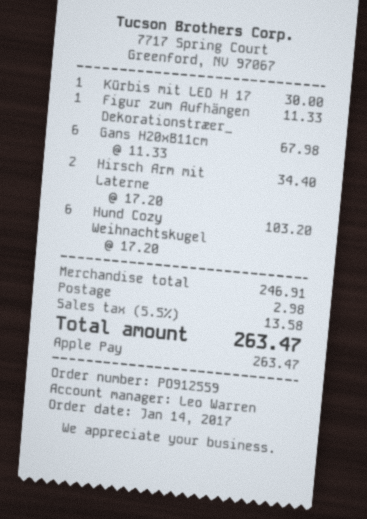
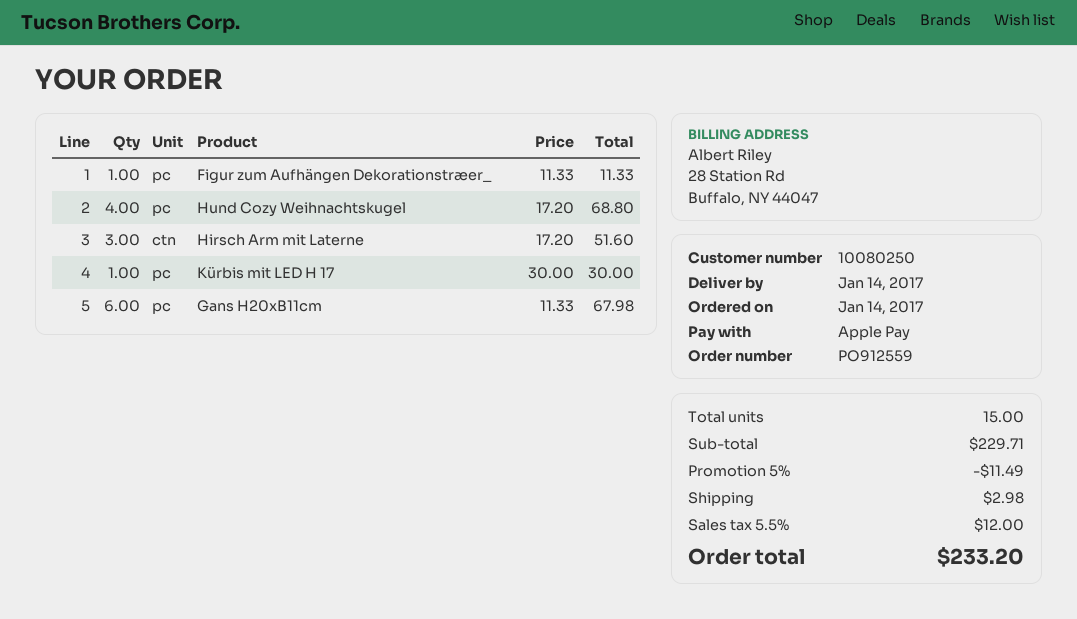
Hirsch Arm mit Laterne: 2 x 17.20 = 34.40 -> 3 x 17.20 = 51.60
Hund Cozy Weihnachtskugel: 6 x 17.20 = 103.20 -> 4 x 17.20 = 68.80
subtotal: 246.91 -> 229.71
discount: none -> 5% = 11.49
tax: 5.5% = 13.58 -> 5.5% = 12.00
total: 263.47 -> 233.20

